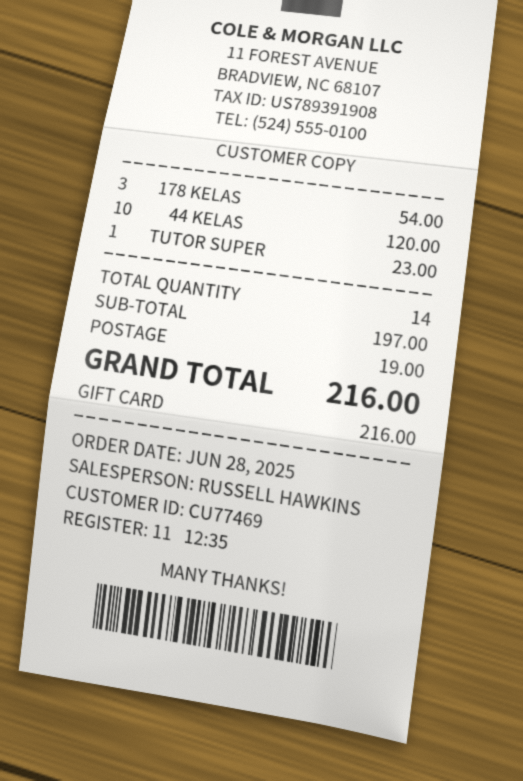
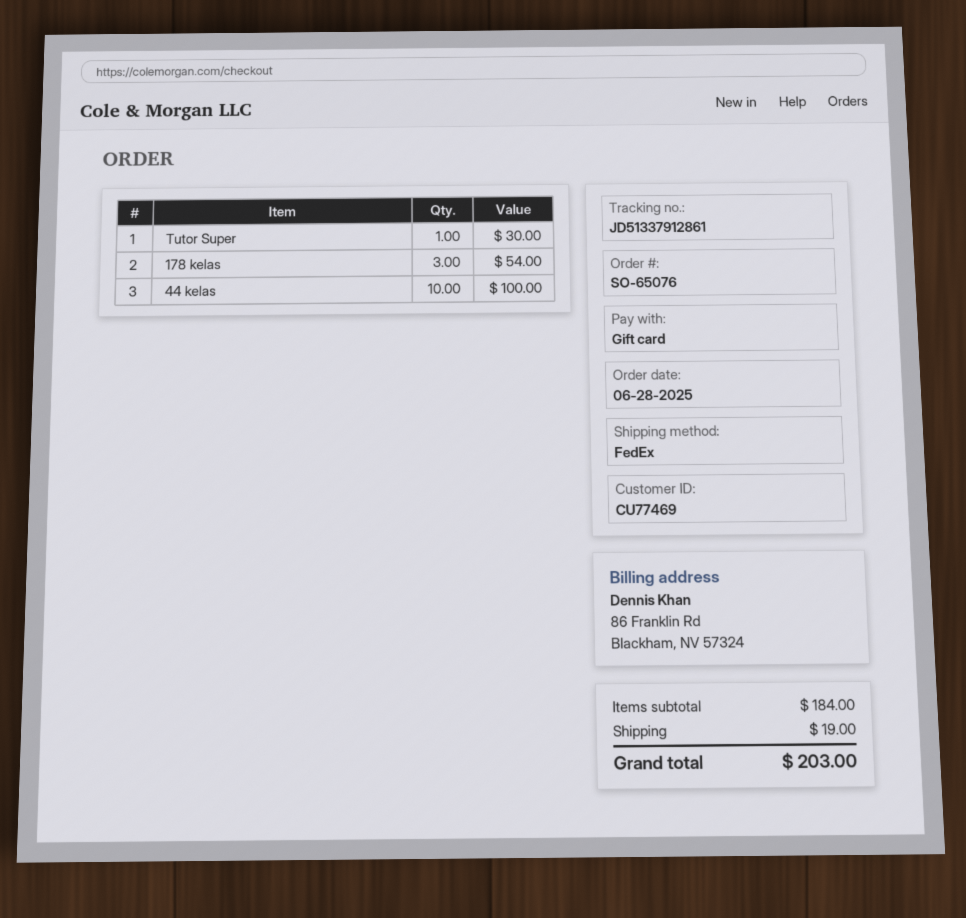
44 KELAS: 10 for 120.00 -> 10 for 100.00
TUTOR SUPER: 1 for 23.00 -> 1 for 30.00
subtotal: 197.00 -> 184.00
total: 216.00 -> 203.00

